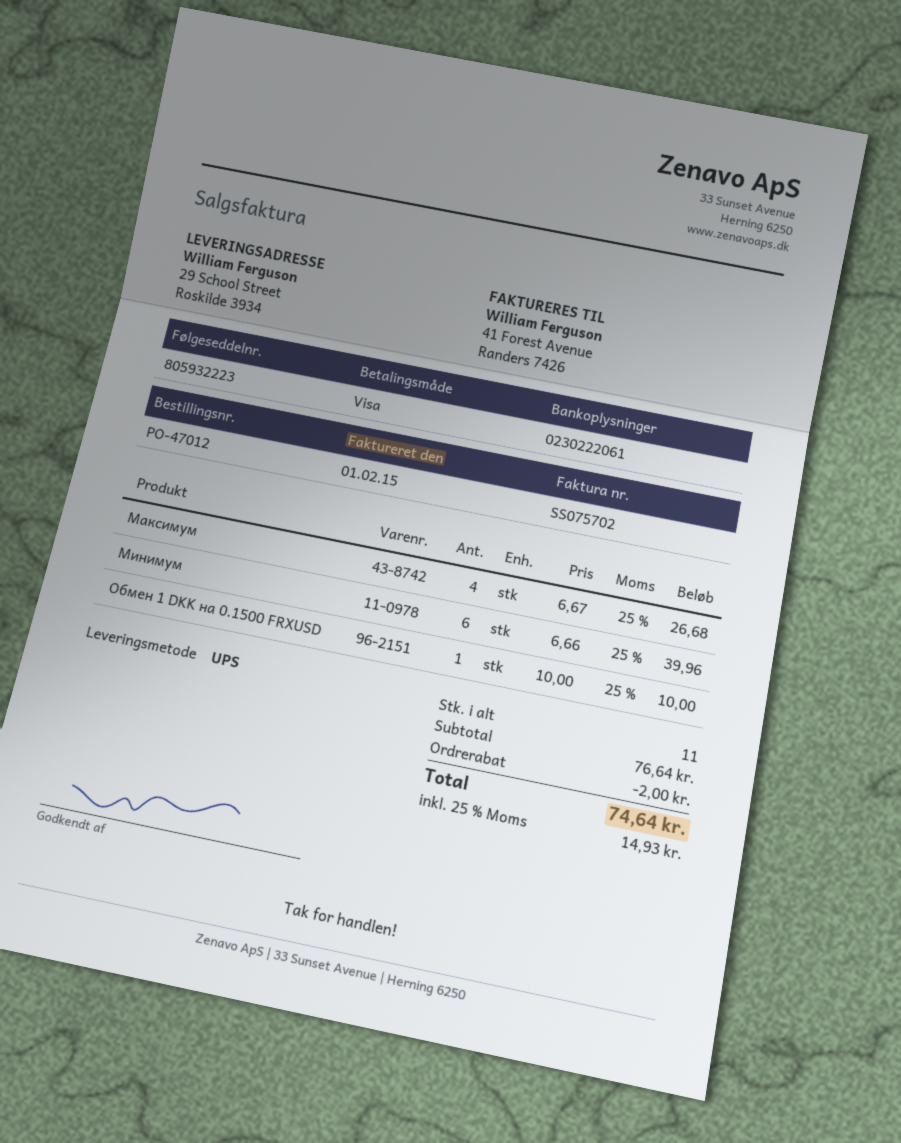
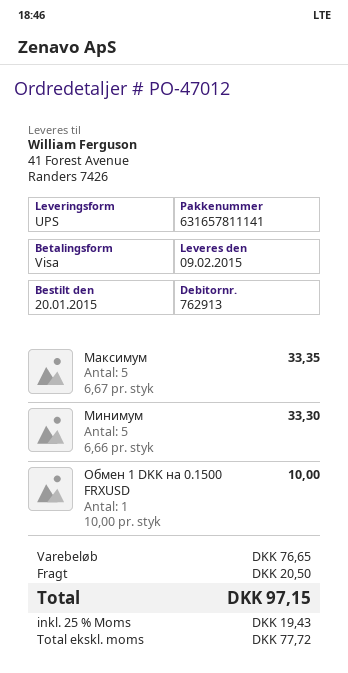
ship to: 29 School Street, Roskilde 3934 -> 41 Forest Avenue, Randers 7426
Максимум: 4 x 6.67 = 26.68 -> 5 x 6.67 = 33.35
Минимум: 6 x 6.66 = 39.96 -> 5 x 6.66 = 33.30
subtotal: 76.64 -> 76.65
discount: 2.00 -> none
shipping: none -> 20.50
tax: 25% = 14.93 -> 25% = 19.43
total: 74.64 -> 97.15

